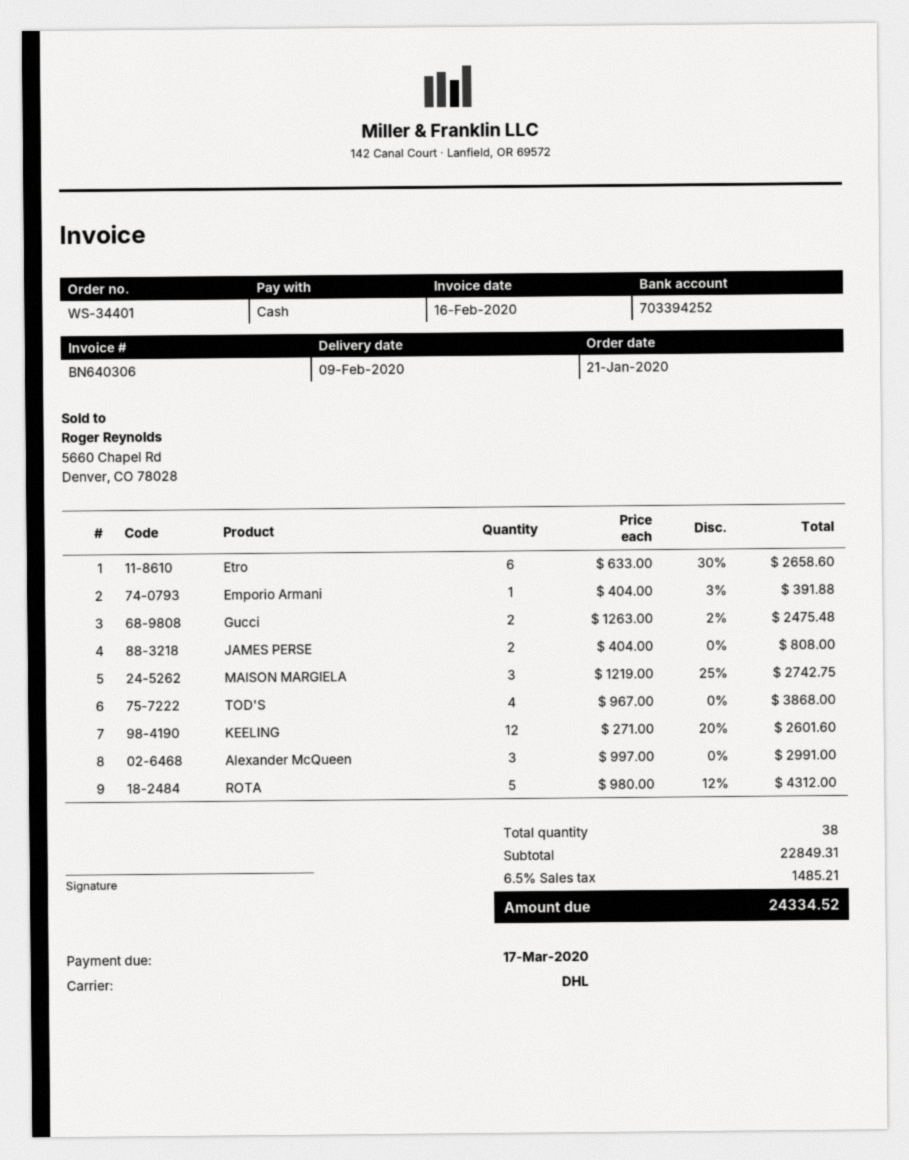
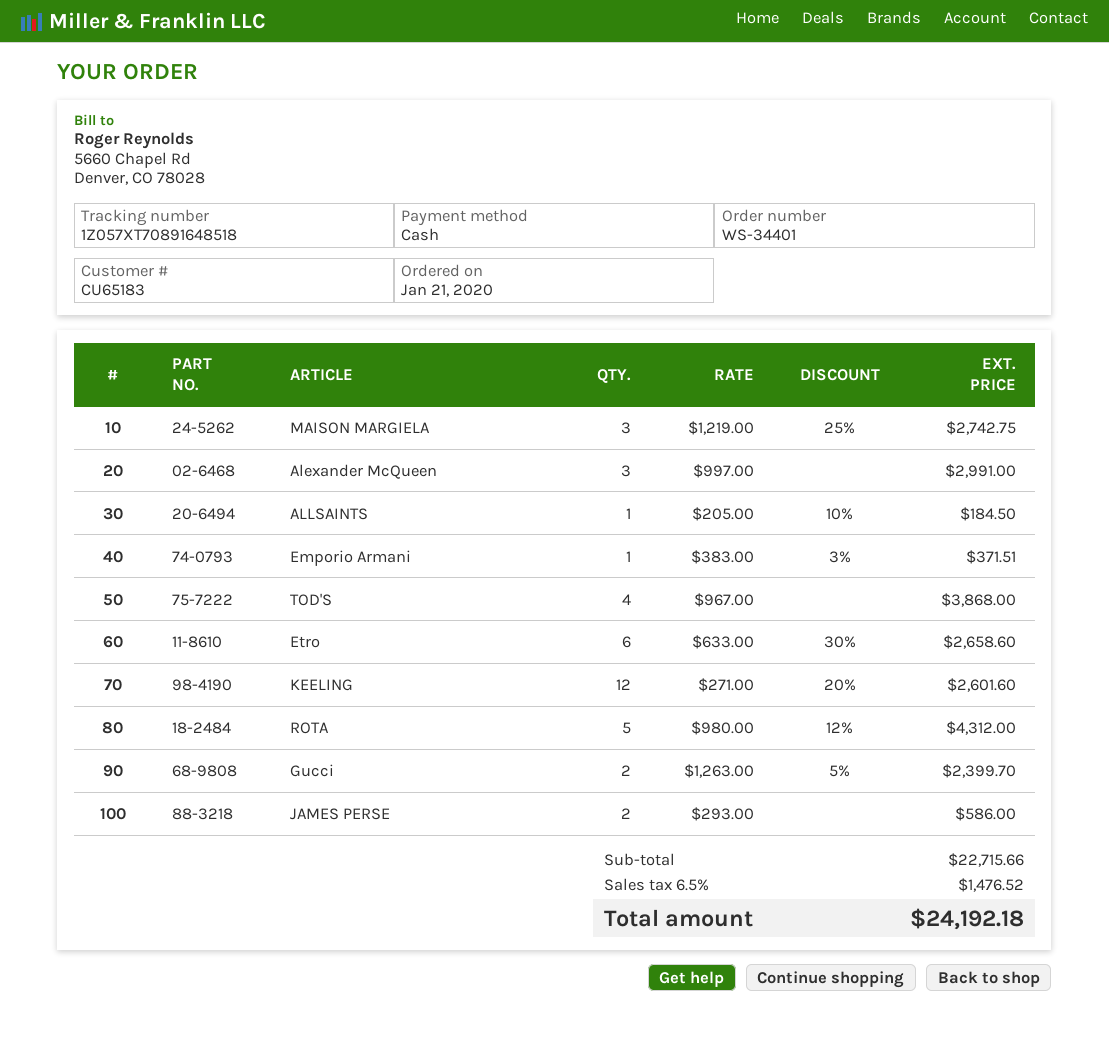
Emporio Armani: 1 x 404.00 - 3% = 391.88 -> 1 x 383.00 - 3% = 371.51
Gucci: 2 x 1263.00 - 2% = 2475.48 -> 2 x 1263.00 - 5% = 2399.70
JAMES PERSE: 2 x 404.00 = 808.00 -> 2 x 293.00 = 586.00
ALLSAINTS: none -> 1 x 205.00 - 10% = 184.50
subtotal: 22849.31 -> 22715.66
tax: 6.5% = 1485.21 -> 6.5% = 1476.52
total: 24334.52 -> 24192.18

